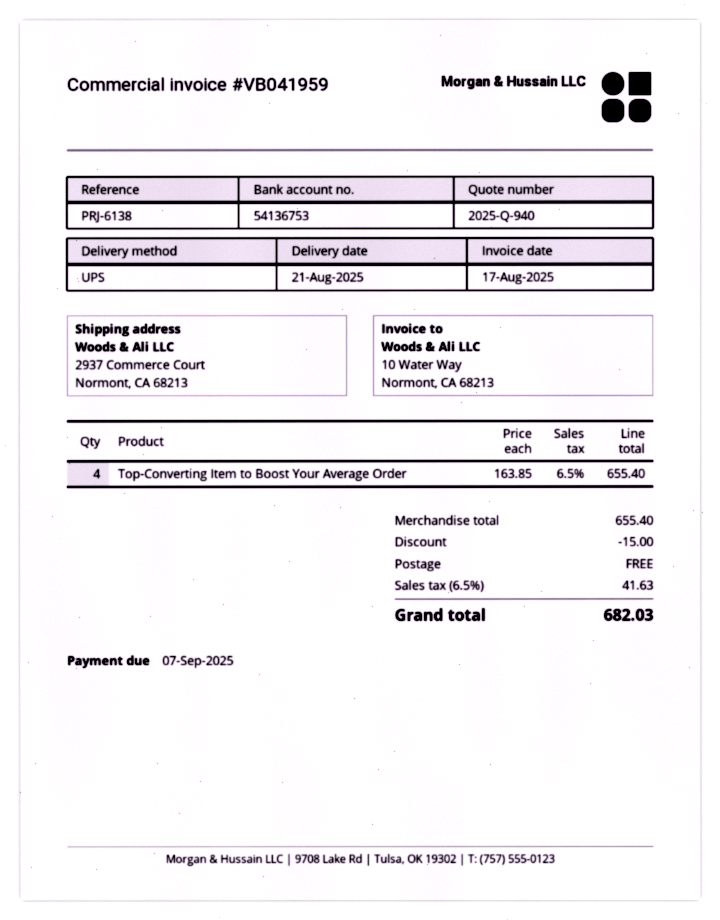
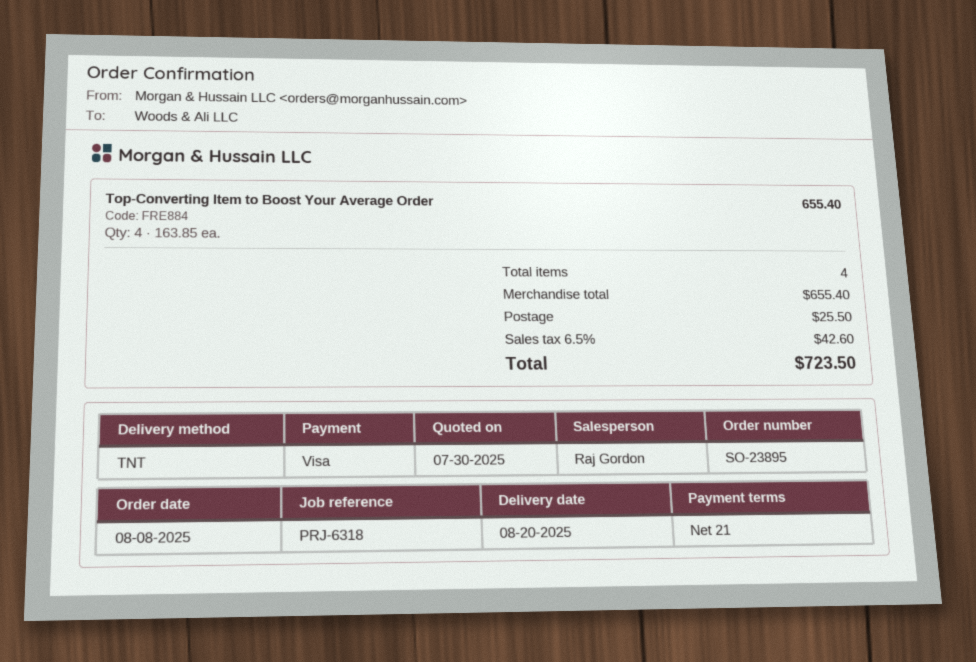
delivery date: 2025-08-21 -> 2025-08-20
reference: PRJ-6138 -> PRJ-6318
shipping method: UPS -> TNT
discount: 15.00 -> none
shipping: 0.00 -> 25.50
tax: 6.5% = 41.63 -> 6.5% = 42.60
total: 682.03 -> 723.50

